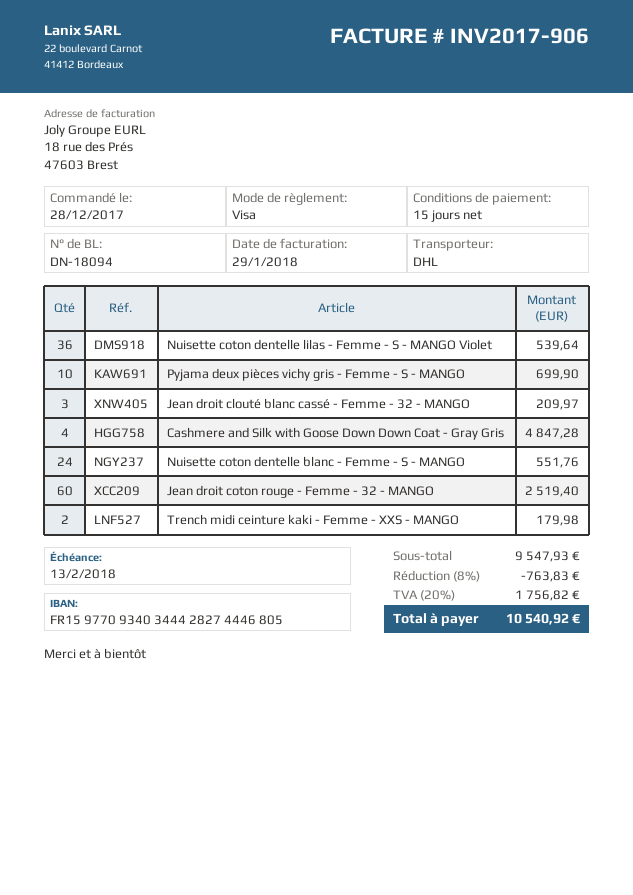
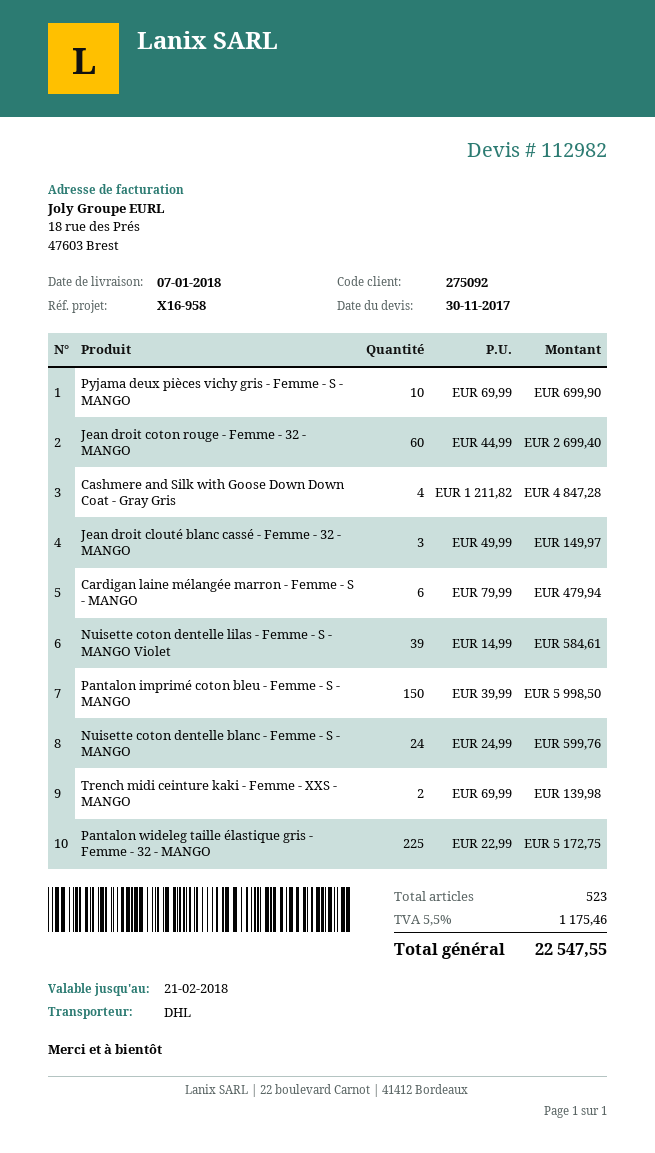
Nuisette coton dentelle lilas - Femme - S - MANGO Violet: 36 for 539.64 -> 39 for 584.61
Jean droit clouté blanc cassé - Femme - 32 - MANGO: 3 for 209.97 -> 3 for 149.97
Nuisette coton dentelle blanc - Femme - S - MANGO: 24 for 551.76 -> 24 for 599.76
Jean droit coton rouge - Femme - 32 - MANGO: 60 for 2519.40 -> 60 for 2699.40
Trench midi ceinture kaki - Femme - XXS - MANGO: 2 for 179.98 -> 2 for 139.98
Cardigan laine mélangée marron - Femme - S - MANGO: none -> 6 for 479.94
Pantalon imprimé coton bleu - Femme - S - MANGO: none -> 150 for 5998.50
Pantalon wideleg taille élastique gris - Femme - 32 - MANGO: none -> 225 for 5172.75
discount: 8% = 763.83 -> none
tax: 20% = 1756.82 -> 5.5% = 1175.46
total: 10540.92 -> 22547.55

